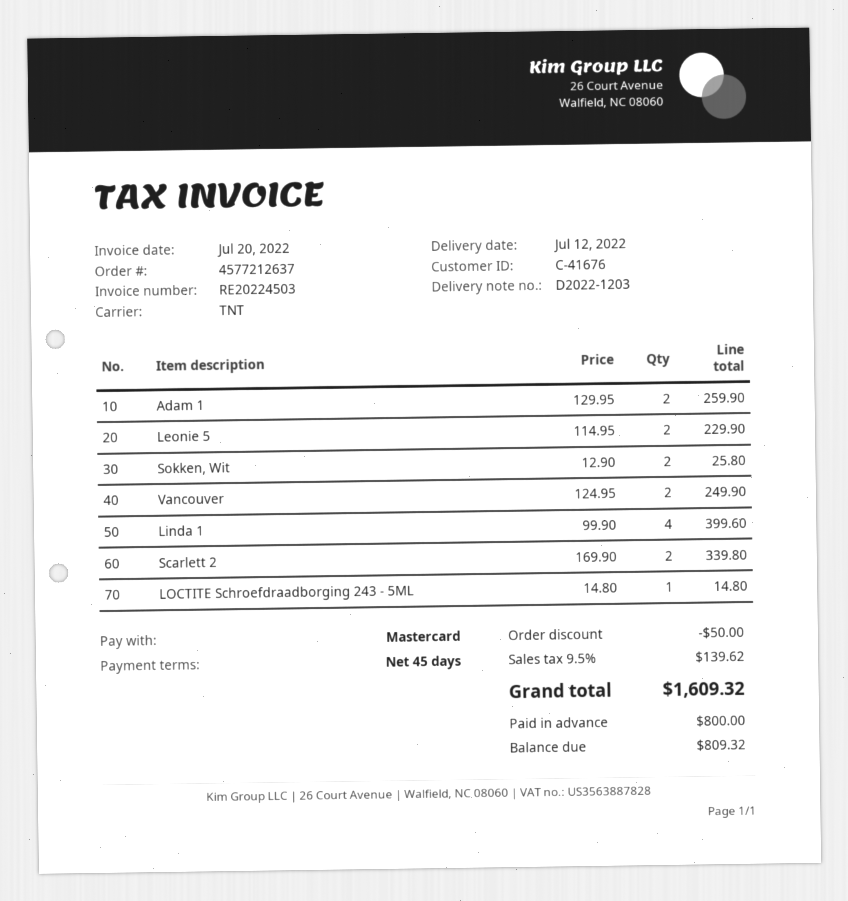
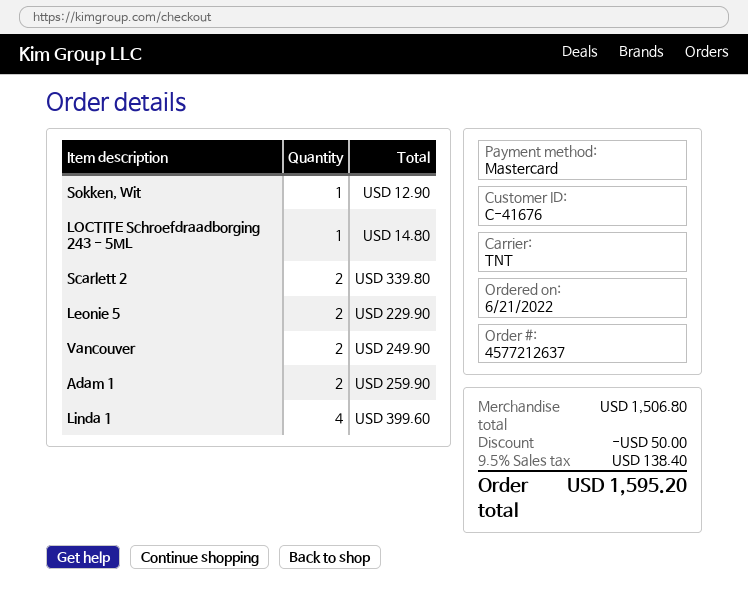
Sokken, Wit: 2 for 25.80 -> 1 for 12.90
tax: 9.5% = 139.62 -> 9.5% = 138.40
total: 1609.32 -> 1595.20

